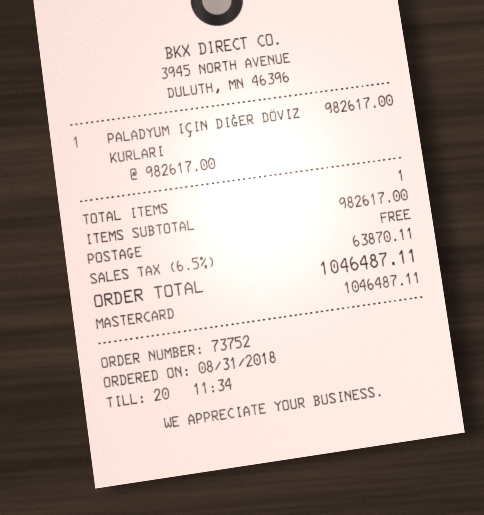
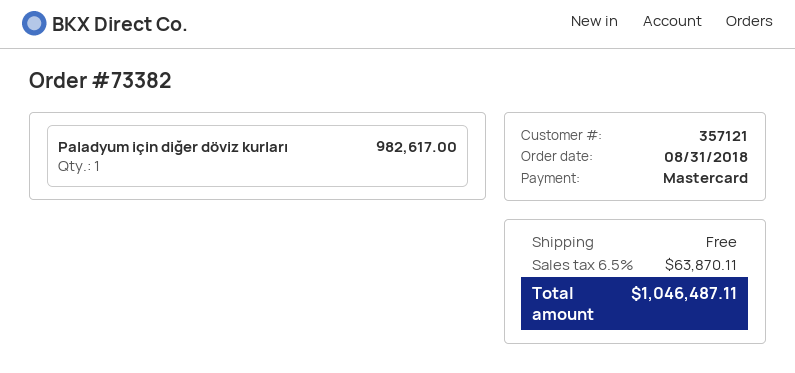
order number: 73752 -> 73382

